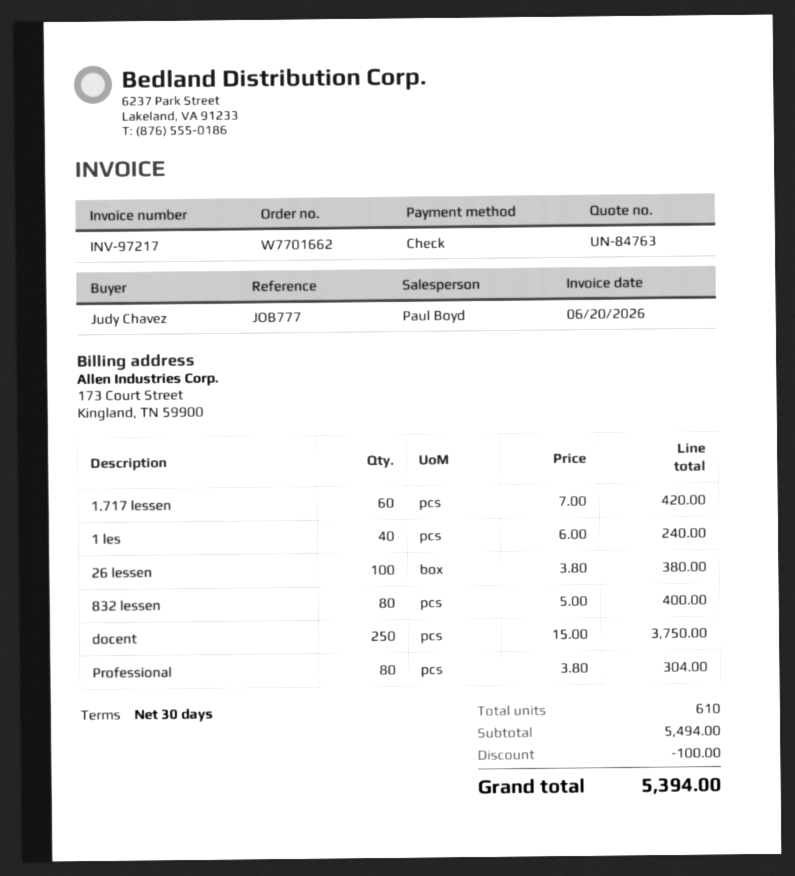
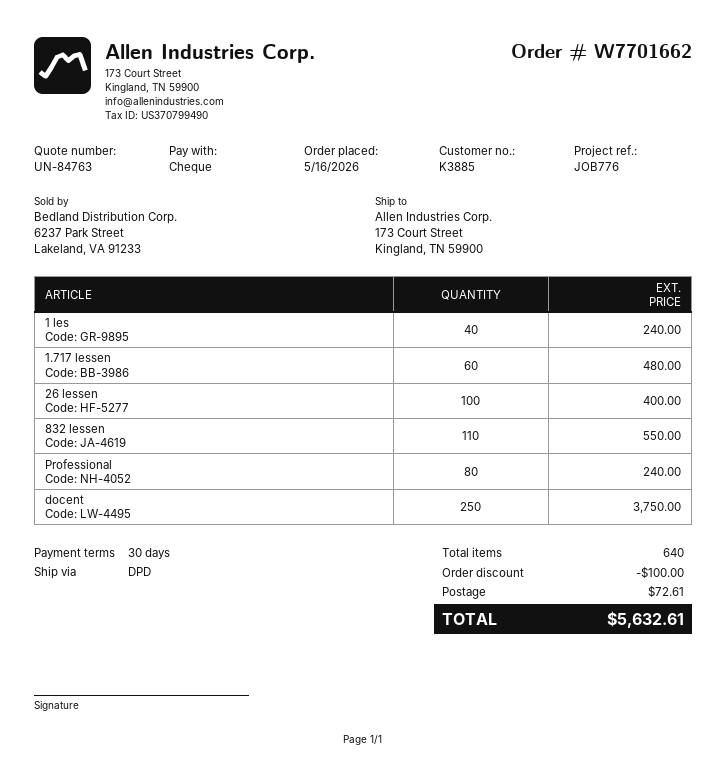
reference: JOB777 -> JOB776
1.717 lessen: 60 for 420.00 -> 60 for 480.00
26 lessen: 100 for 380.00 -> 100 for 400.00
832 lessen: 80 for 400.00 -> 110 for 550.00
Professional: 80 for 304.00 -> 80 for 240.00
total quantity: 610 -> 640
shipping: none -> 72.61
total: 5394.00 -> 5632.61

